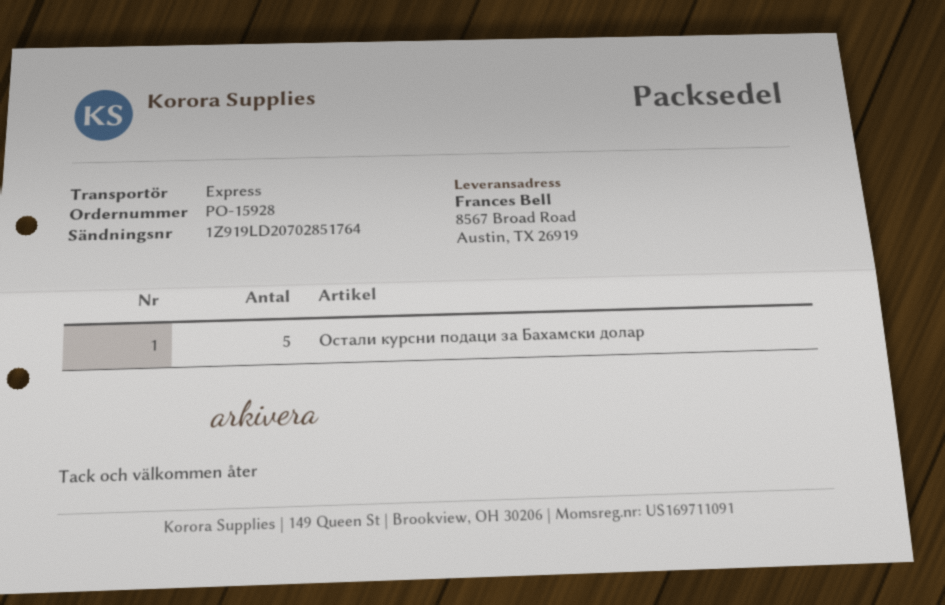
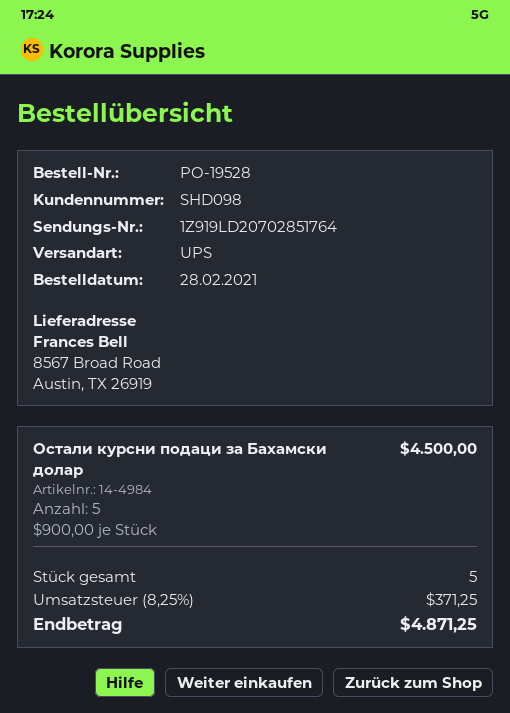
order number: PO-15928 -> PO-19528
shipping method: express -> UPS

